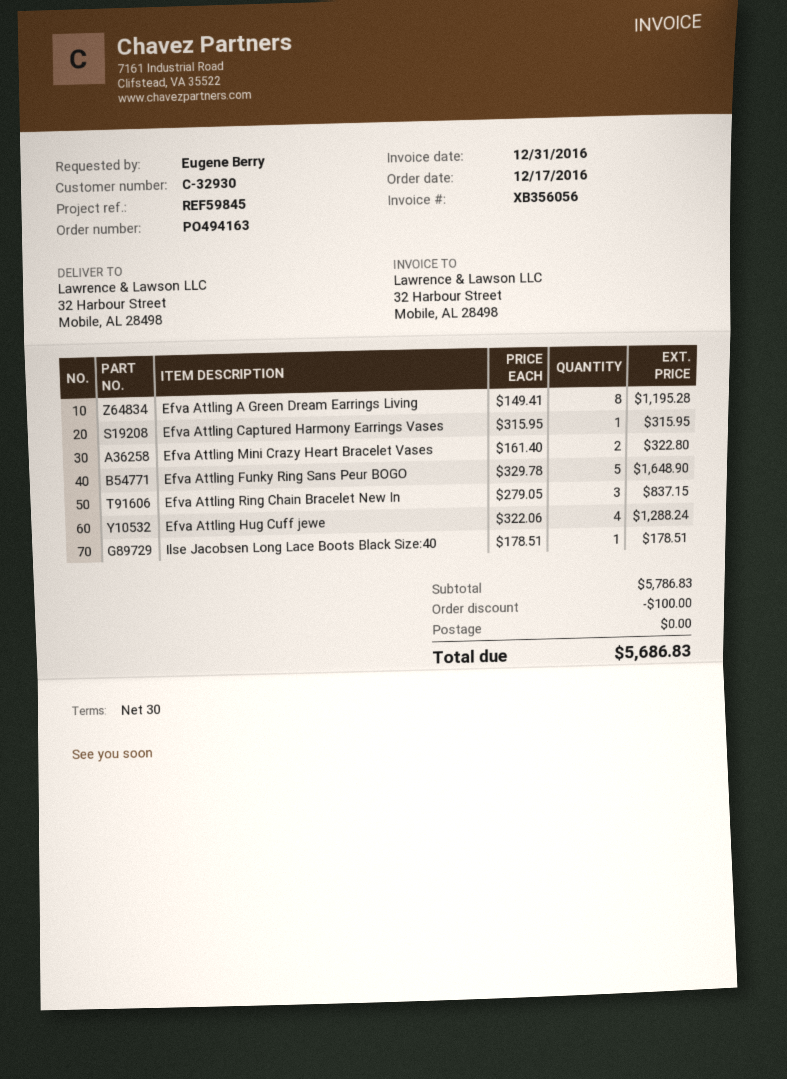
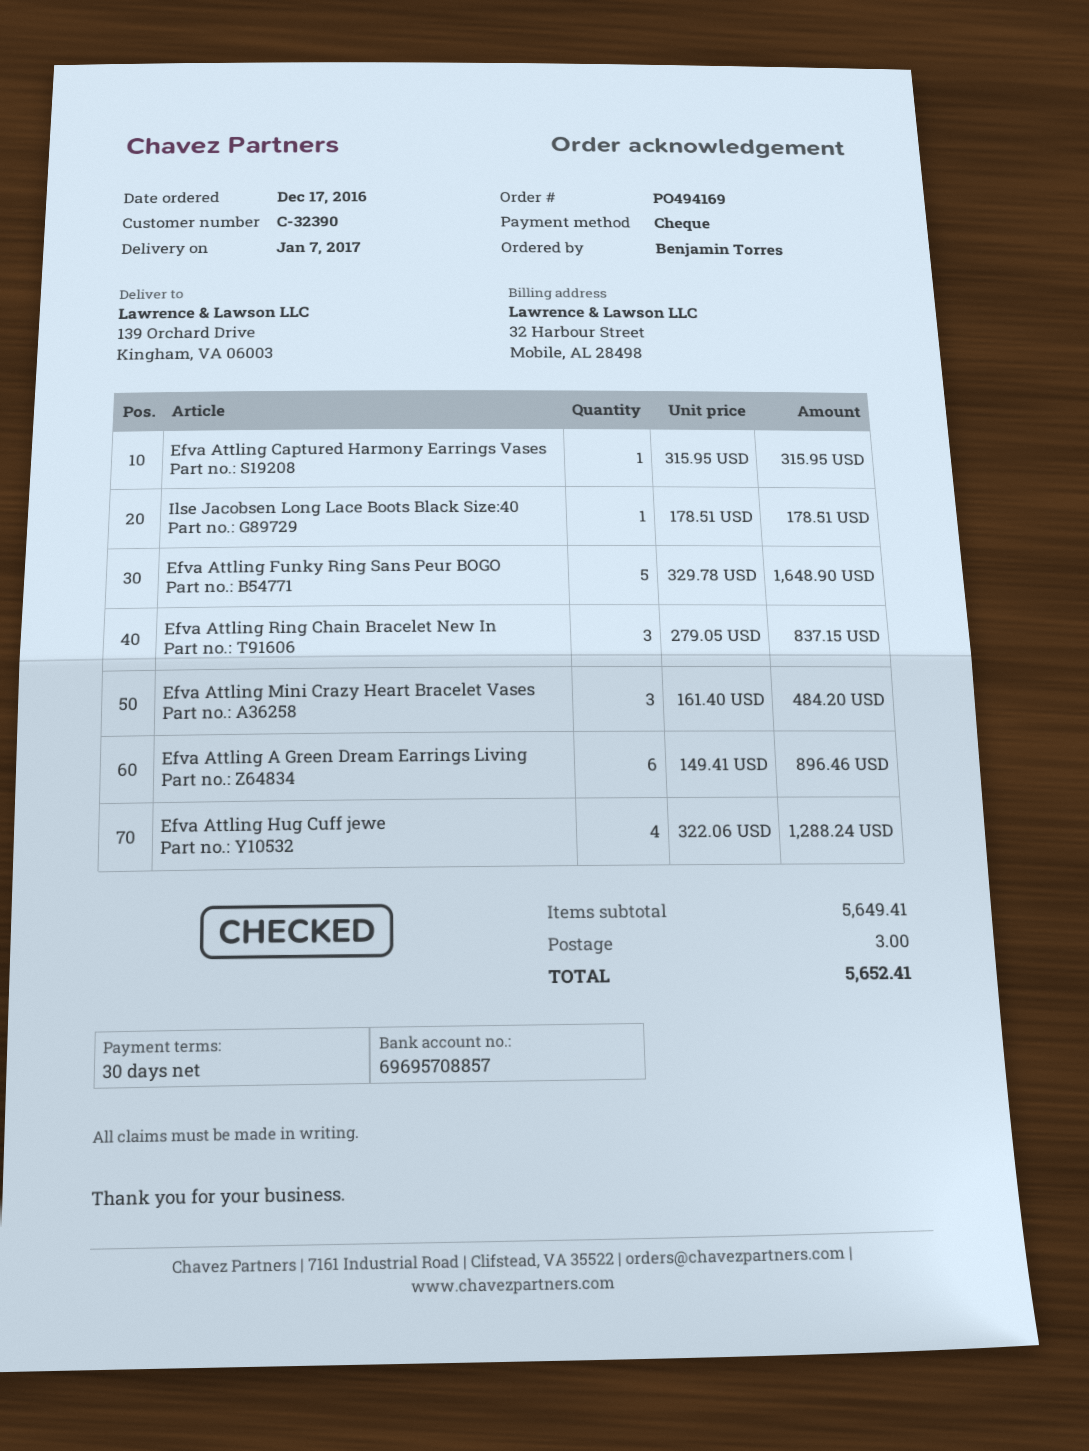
order number: PO494163 -> PO494169
customer number: C-32930 -> C-32390
ordered by: Eugene Berry -> Benjamin Torres
ship to: 32 Harbour Street, Mobile, AL 28498 -> 139 Orchard Drive, Kingham, VA 06003
Efva Attling A Green Dream Earrings Living: 8 x 149.41 = 1195.28 -> 6 x 149.41 = 896.46
Efva Attling Mini Crazy Heart Bracelet Vases: 2 x 161.40 = 322.80 -> 3 x 161.40 = 484.20
subtotal: 5786.83 -> 5649.41
discount: 100.00 -> none
shipping: 0.00 -> 3.00
total: 5686.83 -> 5652.41

